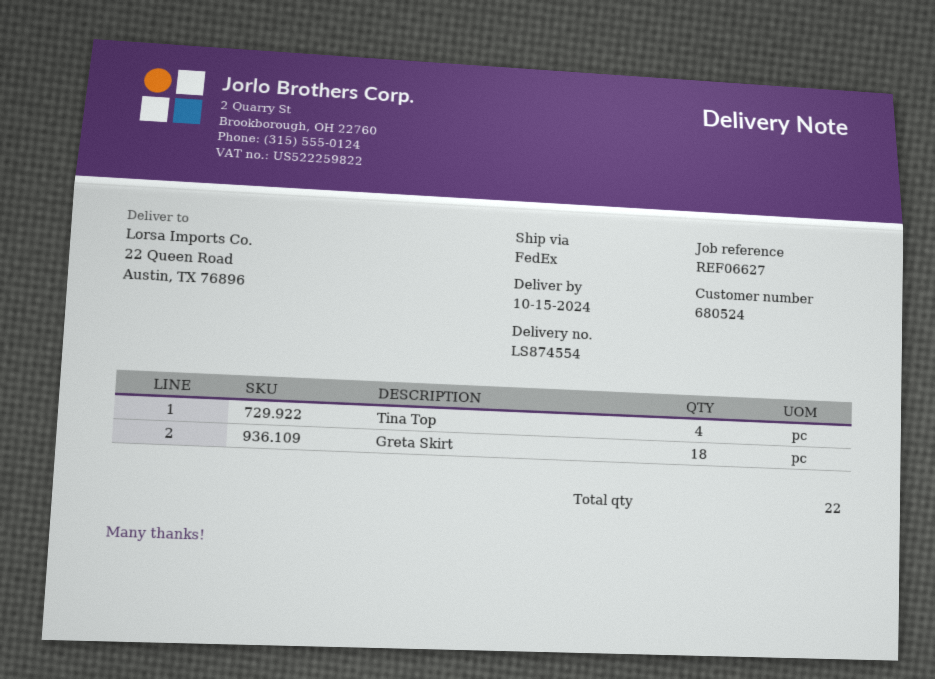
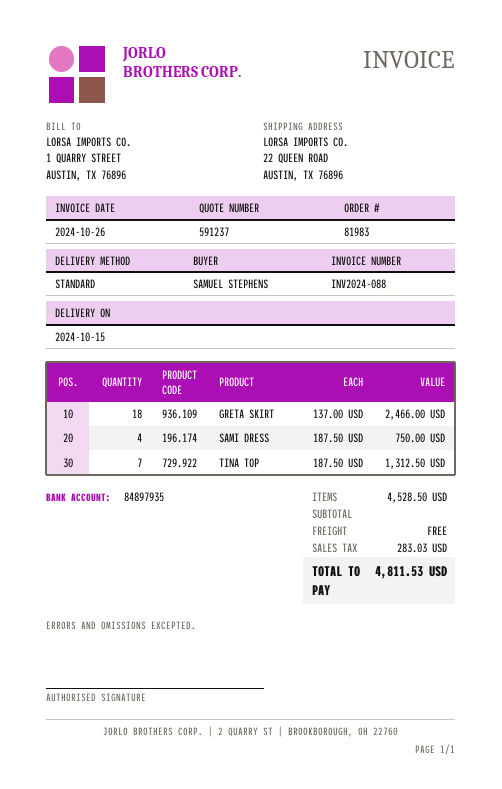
shipping method: FedEx -> standard
Tina Top: 4 -> 7
SAMI DRESS: none -> 4

